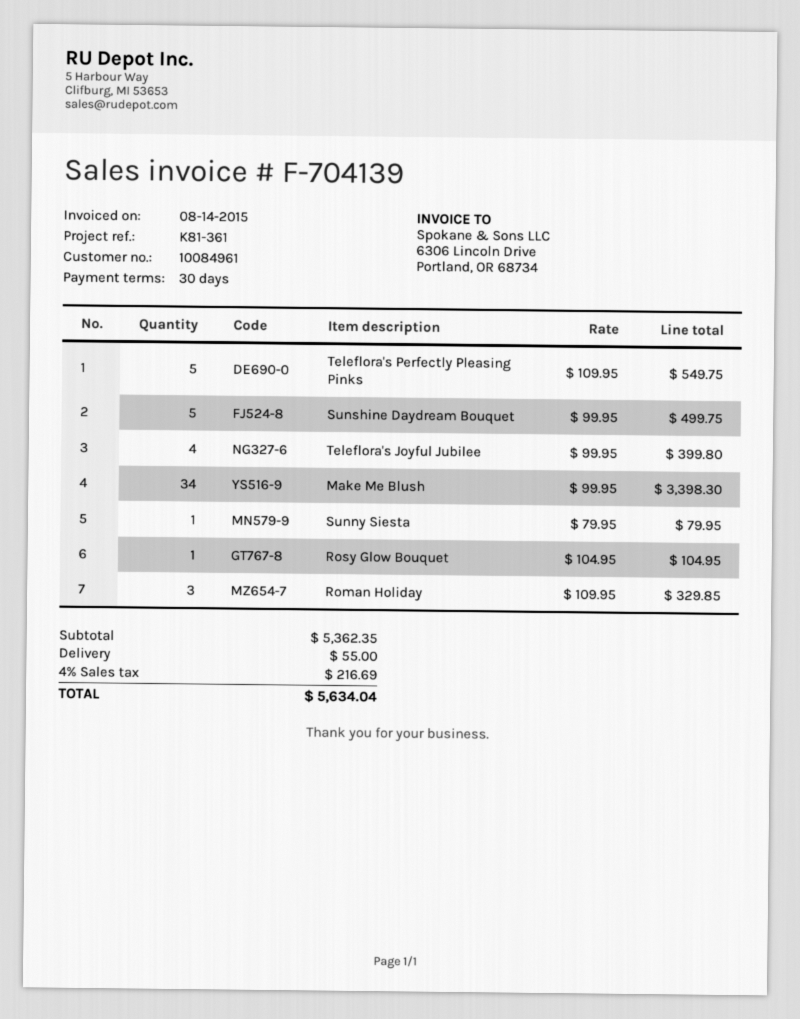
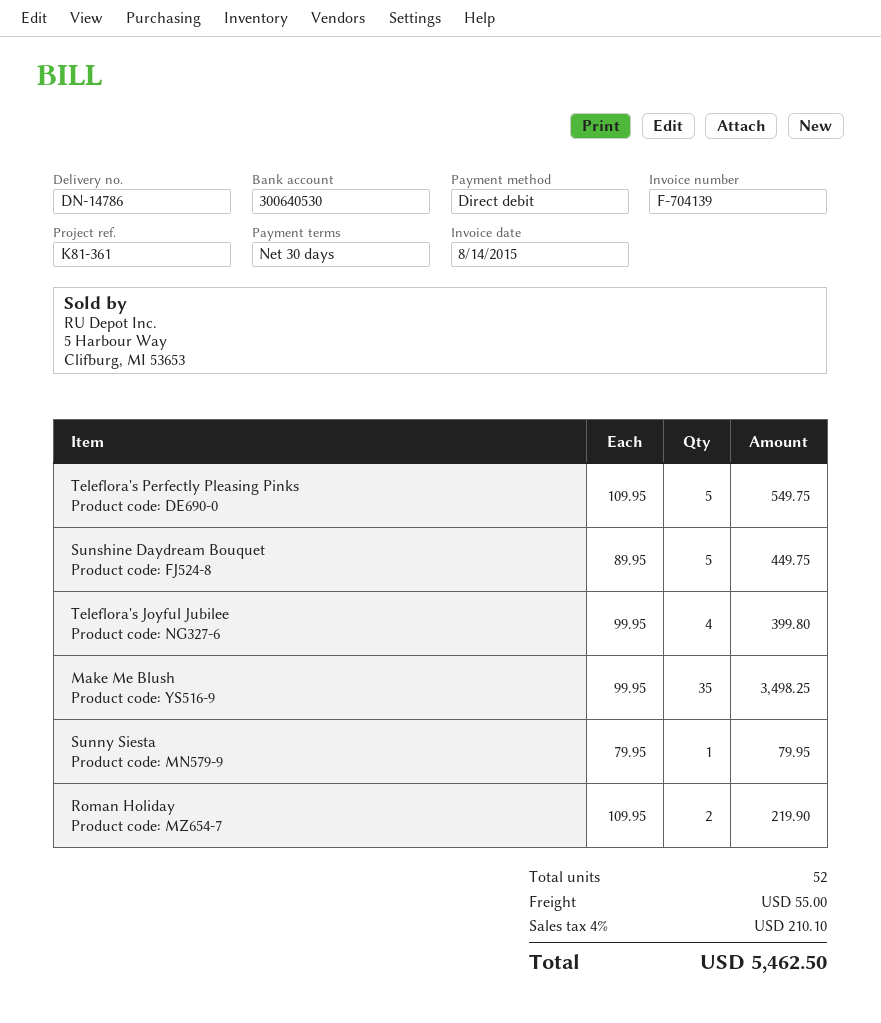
Sunshine Daydream Bouquet: 5 x 99.95 = 499.75 -> 5 x 89.95 = 449.75
Make Me Blush: 34 x 99.95 = 3398.30 -> 35 x 99.95 = 3498.25
Rosy Glow Bouquet: 1 x 104.95 = 104.95 -> none
Roman Holiday: 3 x 109.95 = 329.85 -> 2 x 109.95 = 219.90
tax: 4% = 216.69 -> 4% = 210.10
total: 5634.04 -> 5462.50

